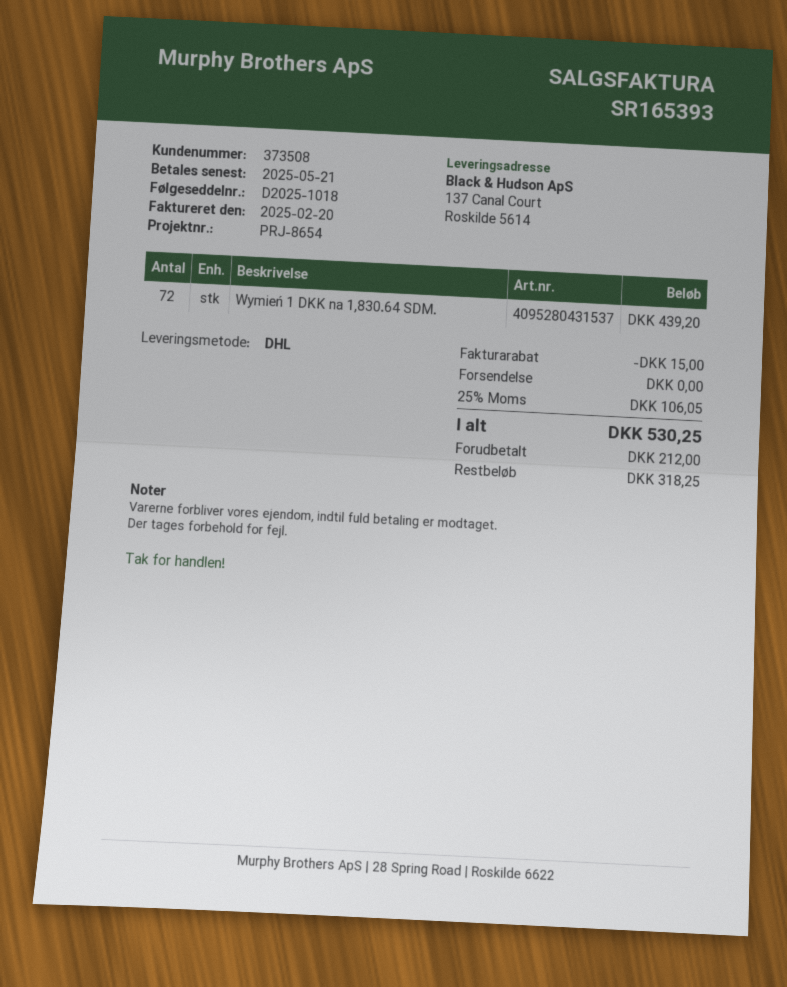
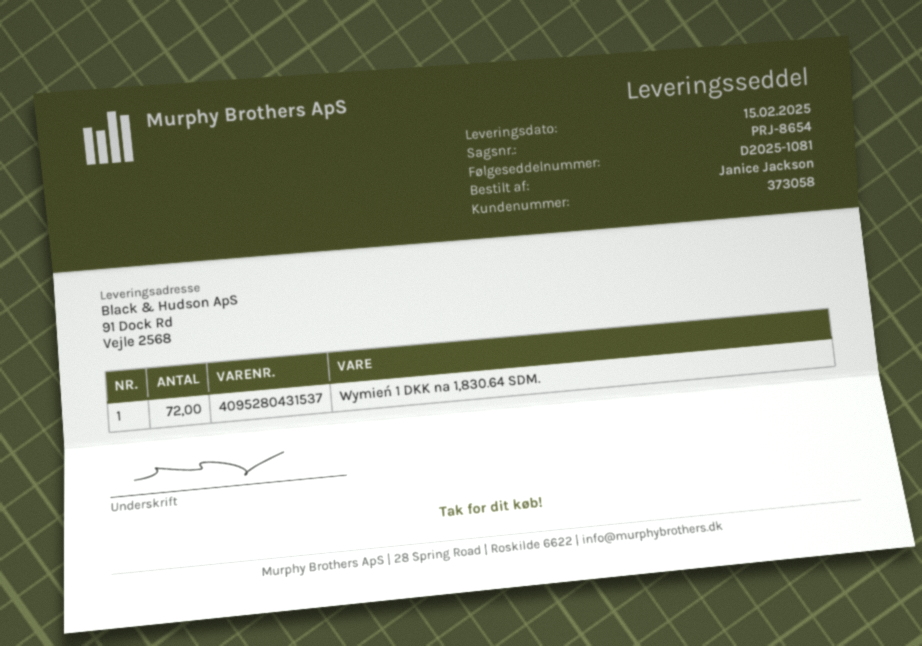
delivery note number: D2025-1018 -> D2025-1081
customer number: 373508 -> 373058
ship to: 137 Canal Court, Roskilde 5614 -> 91 Dock Rd, Vejle 2568

